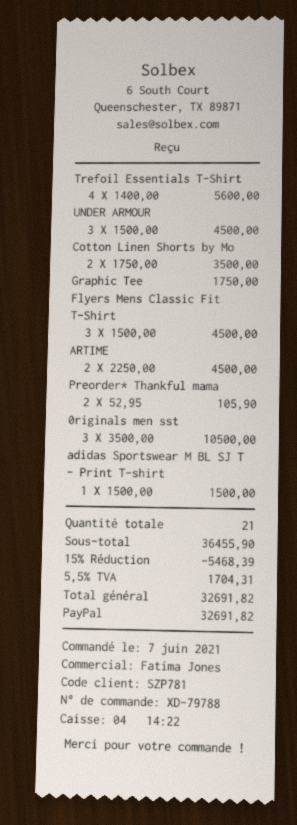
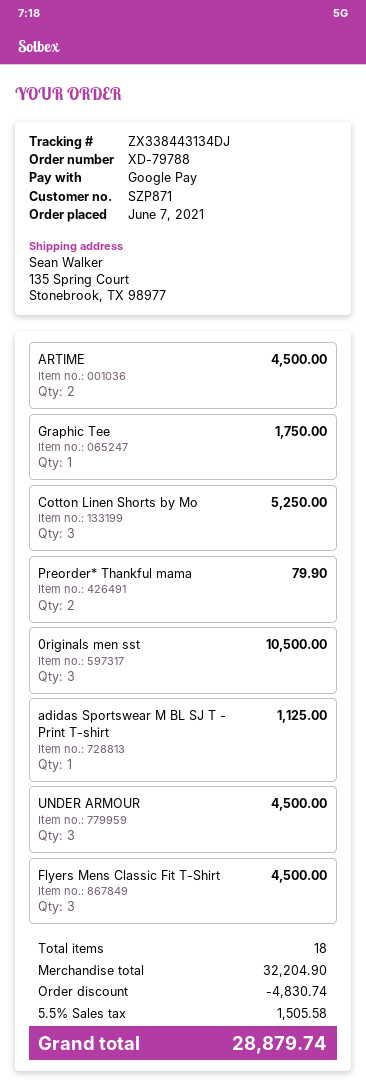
customer number: SZP781 -> SZP871
payment method: PayPal -> Google Pay
Trefoil Essentials T-Shirt: 4 for 5600.00 -> none
Cotton Linen Shorts by Mo: 2 for 3500.00 -> 3 for 5250.00
Preorder* Thankful mama: 2 for 105.90 -> 2 for 79.90
adidas Sportswear M BL SJ T - Print T-shirt: 1 for 1500.00 -> 1 for 1125.00
total quantity: 21 -> 18
subtotal: 36455.90 -> 32204.90
discount: 5468.39 -> 4830.74
tax: 5.5% = 1704.31 -> 5.5% = 1505.58
total: 32691.82 -> 28879.74

